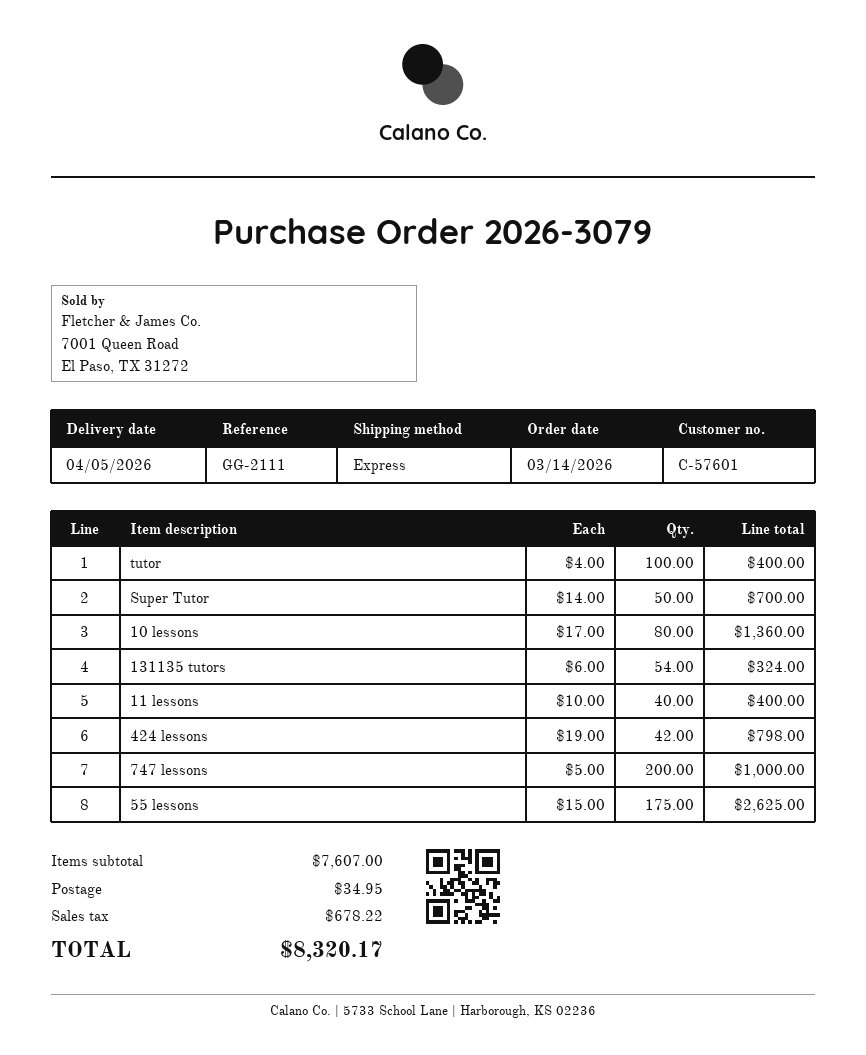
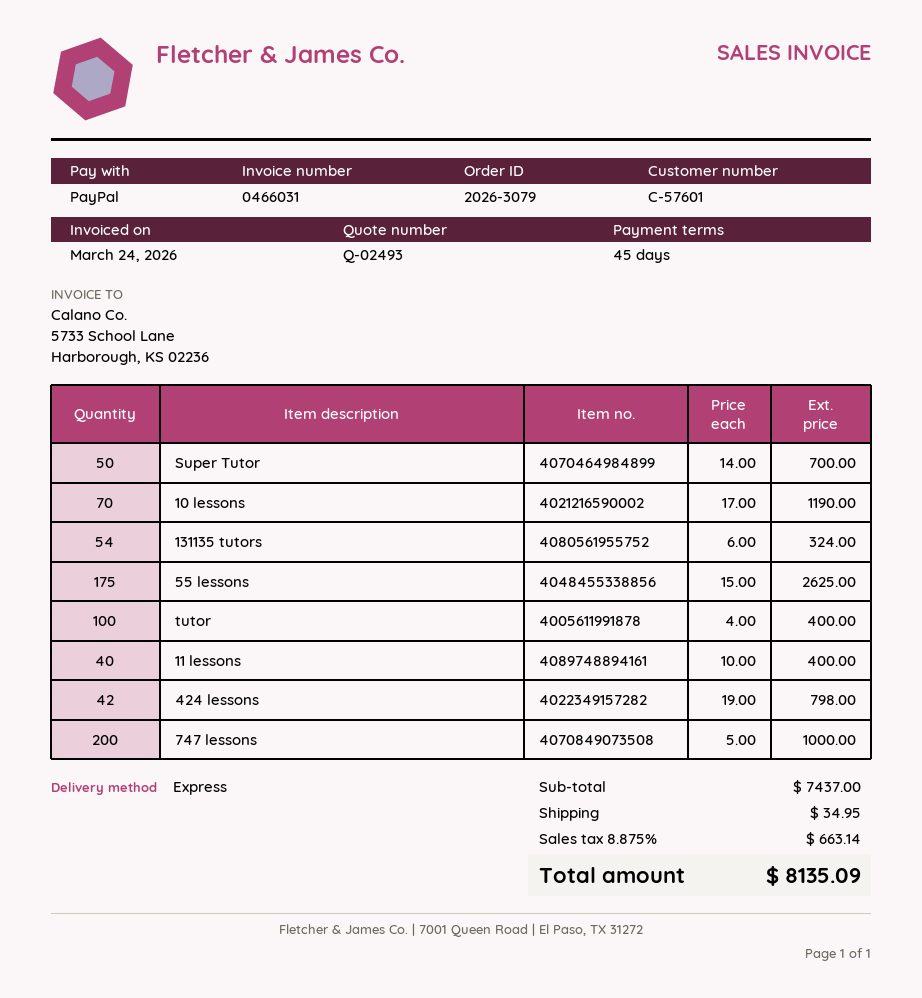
10 lessons: 80 x 17.00 = 1360.00 -> 70 x 17.00 = 1190.00
subtotal: 7607.00 -> 7437.00
tax: 678.22 -> 663.14
total: 8320.17 -> 8135.09

